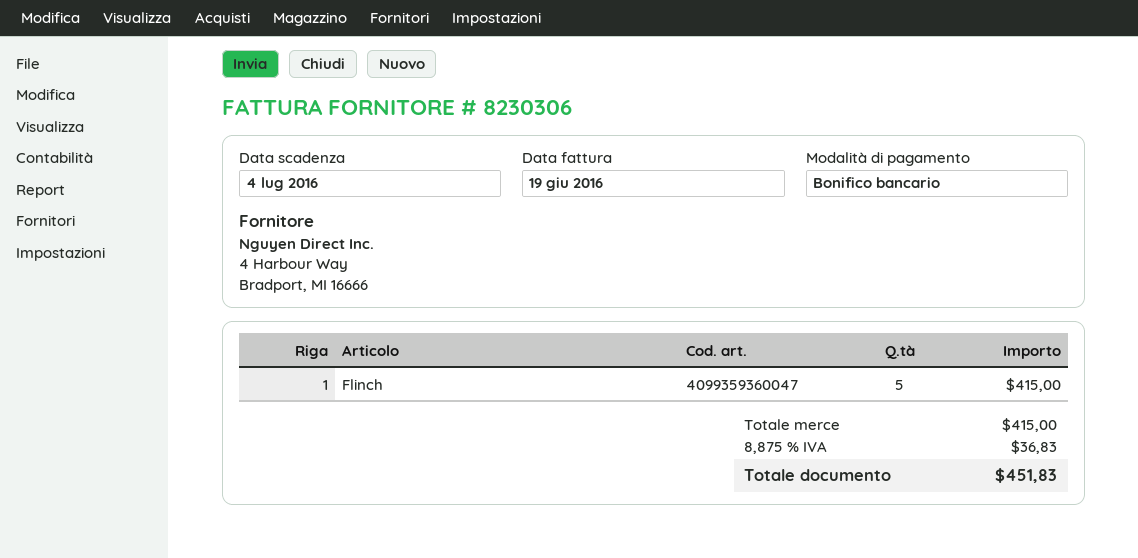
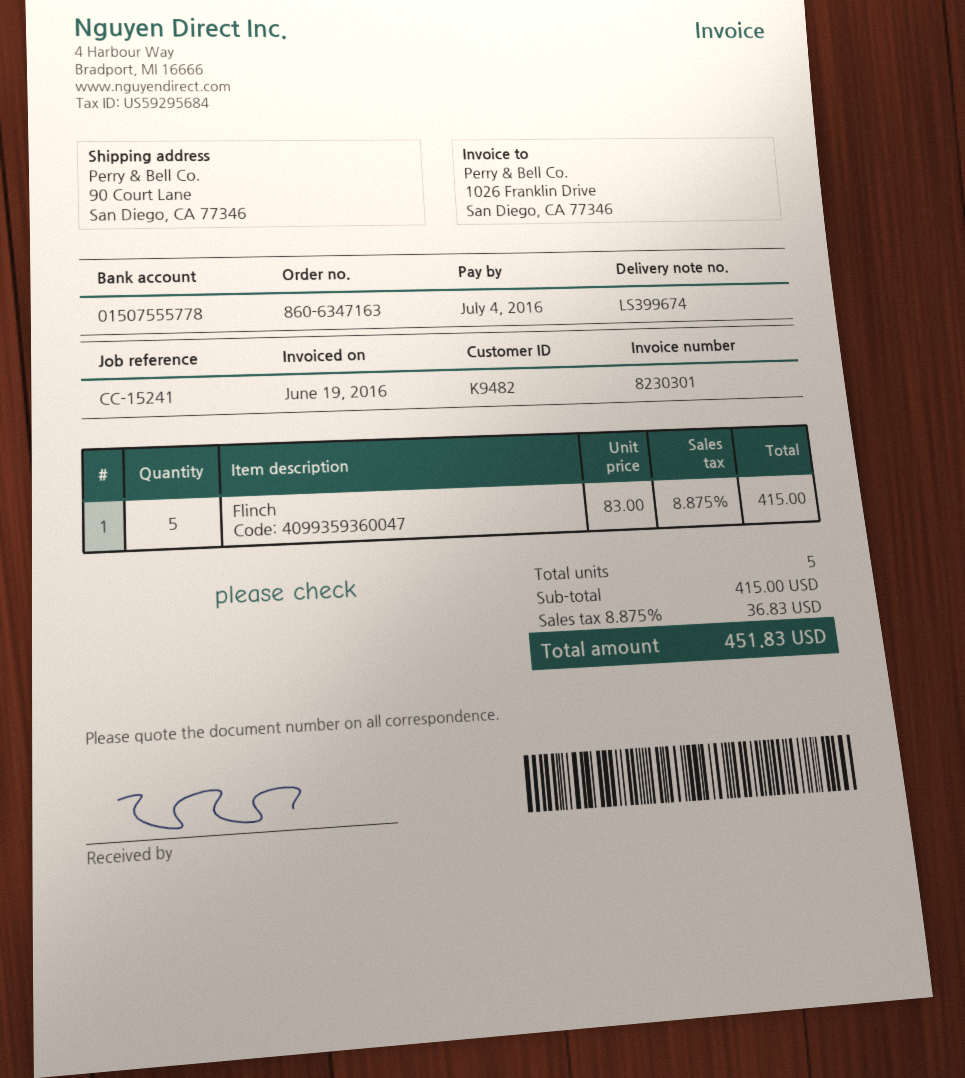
invoice number: 8230306 -> 8230301

